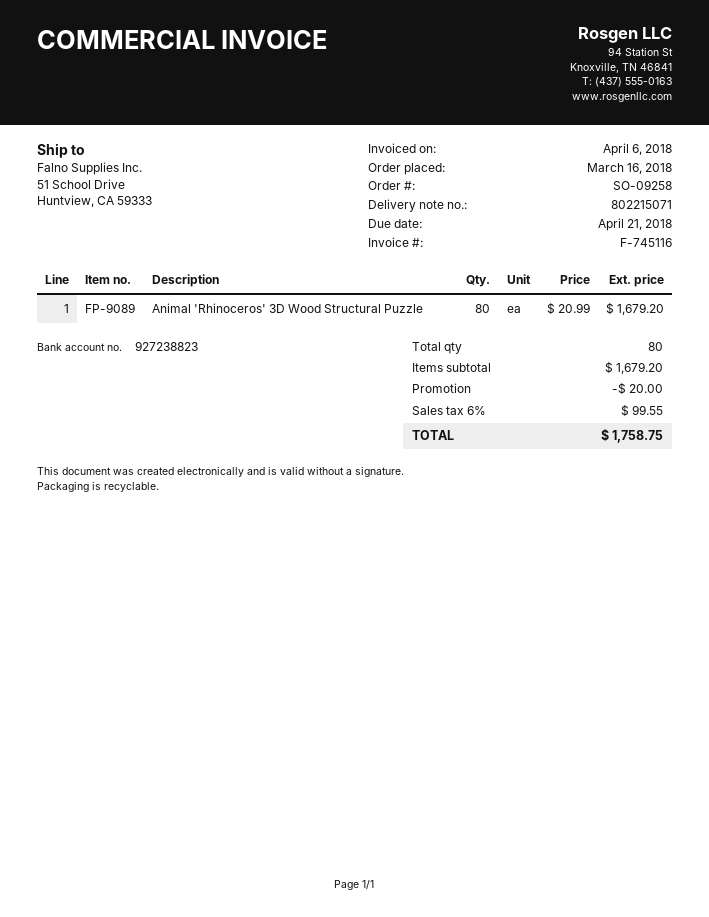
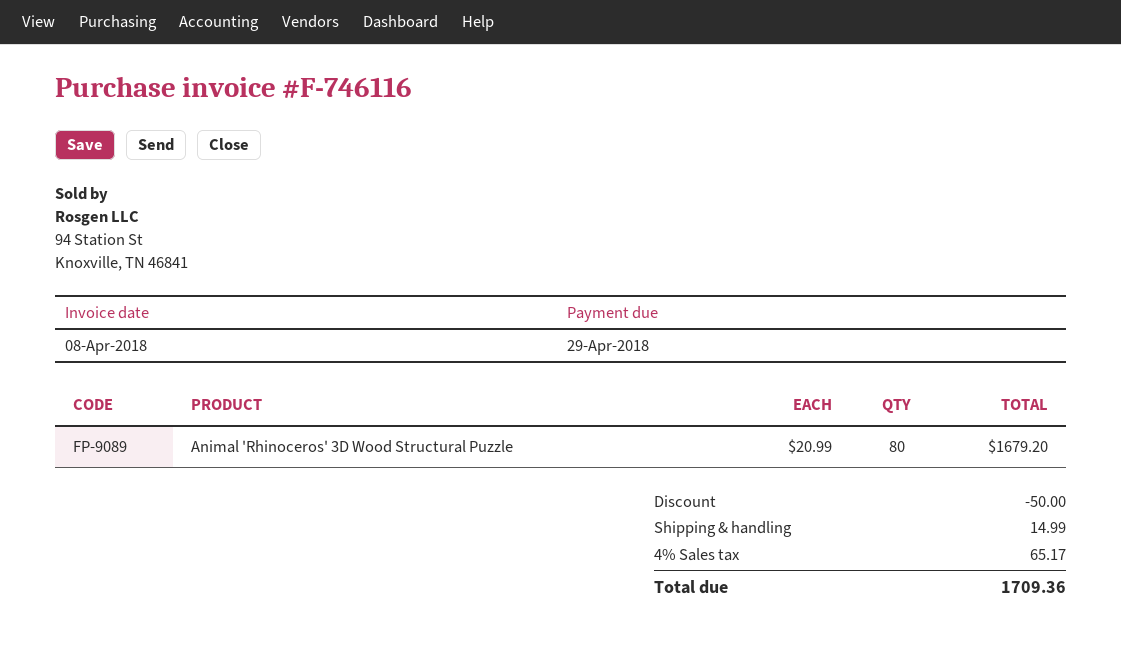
invoice number: F-745116 -> F-746116
invoice date: 2018-04-06 -> 2018-04-08
due date: 2018-04-21 -> 2018-04-29
discount: 20.00 -> 50.00
shipping: none -> 14.99
tax: 6% = 99.55 -> 4% = 65.17
total: 1758.75 -> 1709.36

